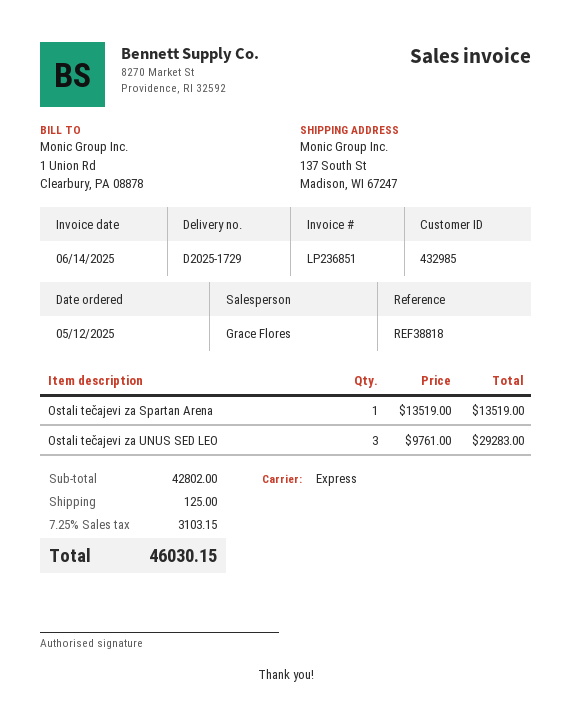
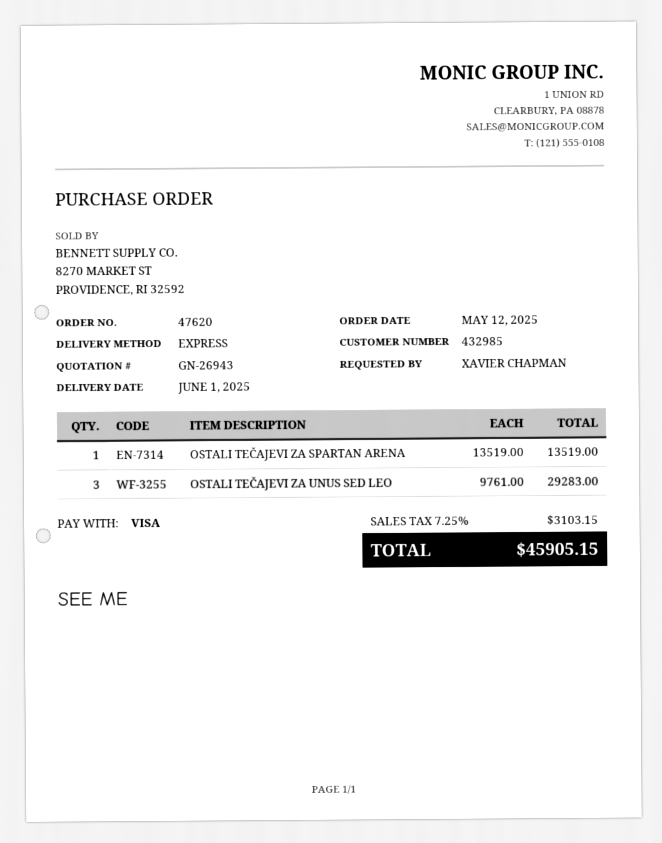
shipping: 125.00 -> none
total: 46030.15 -> 45905.15

